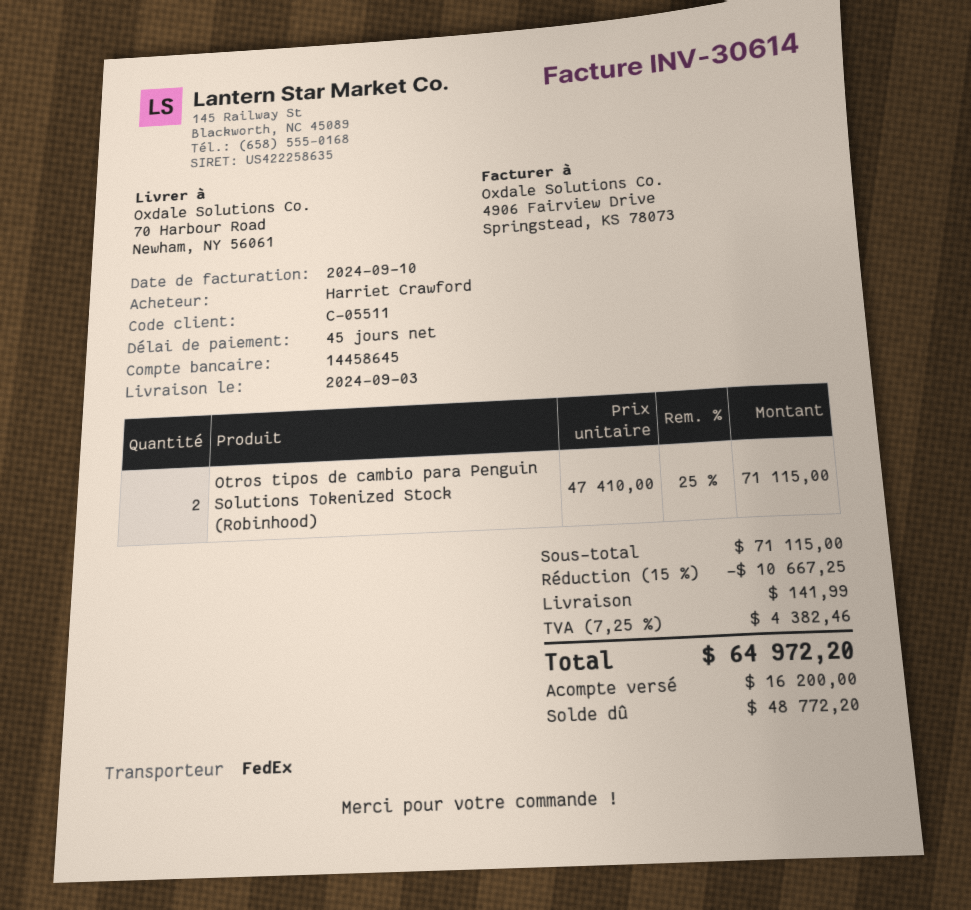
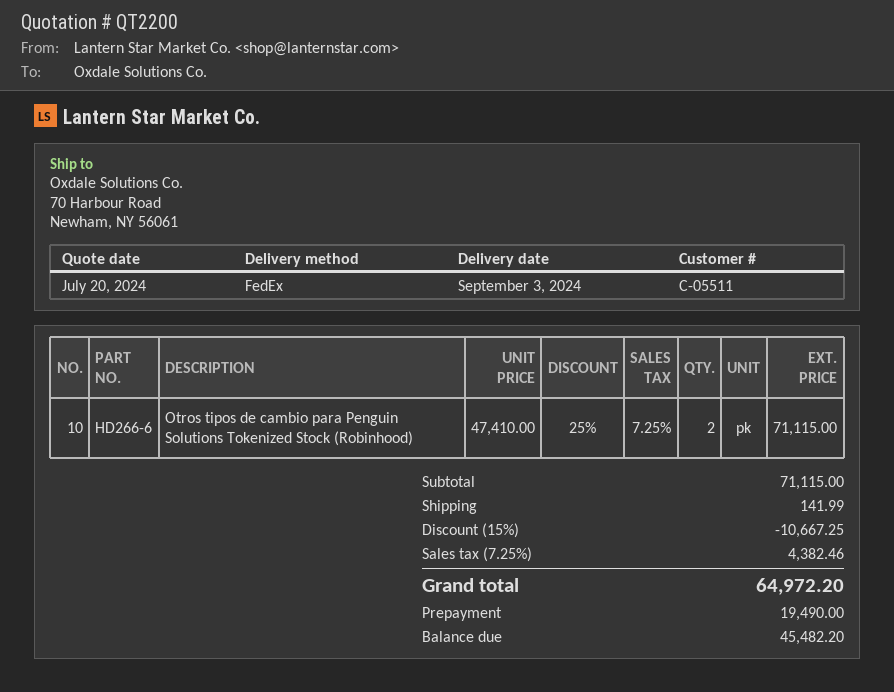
deposit: 16200.00 -> 19490.00
balance: 48772.20 -> 45482.20

